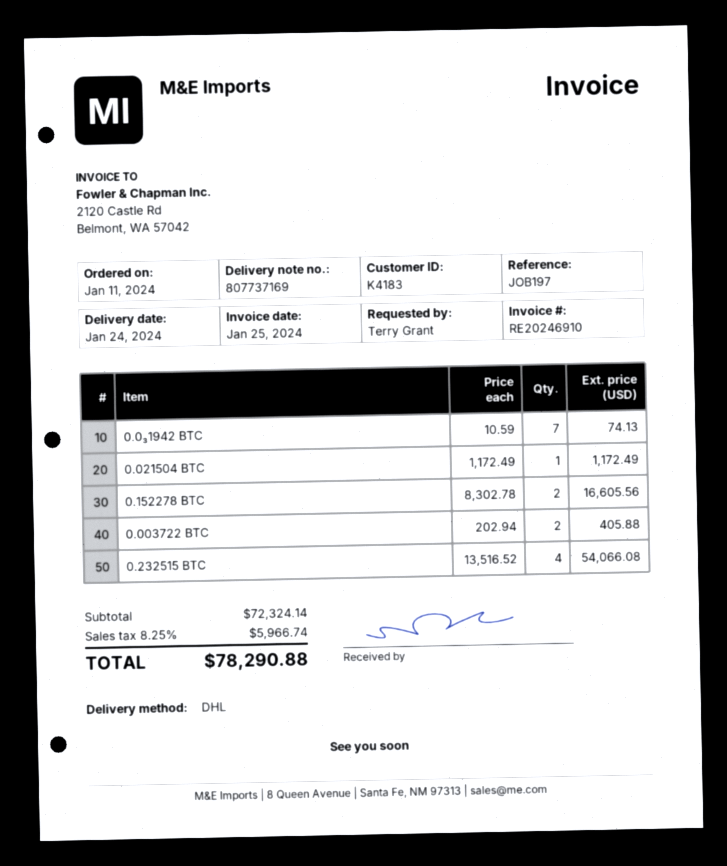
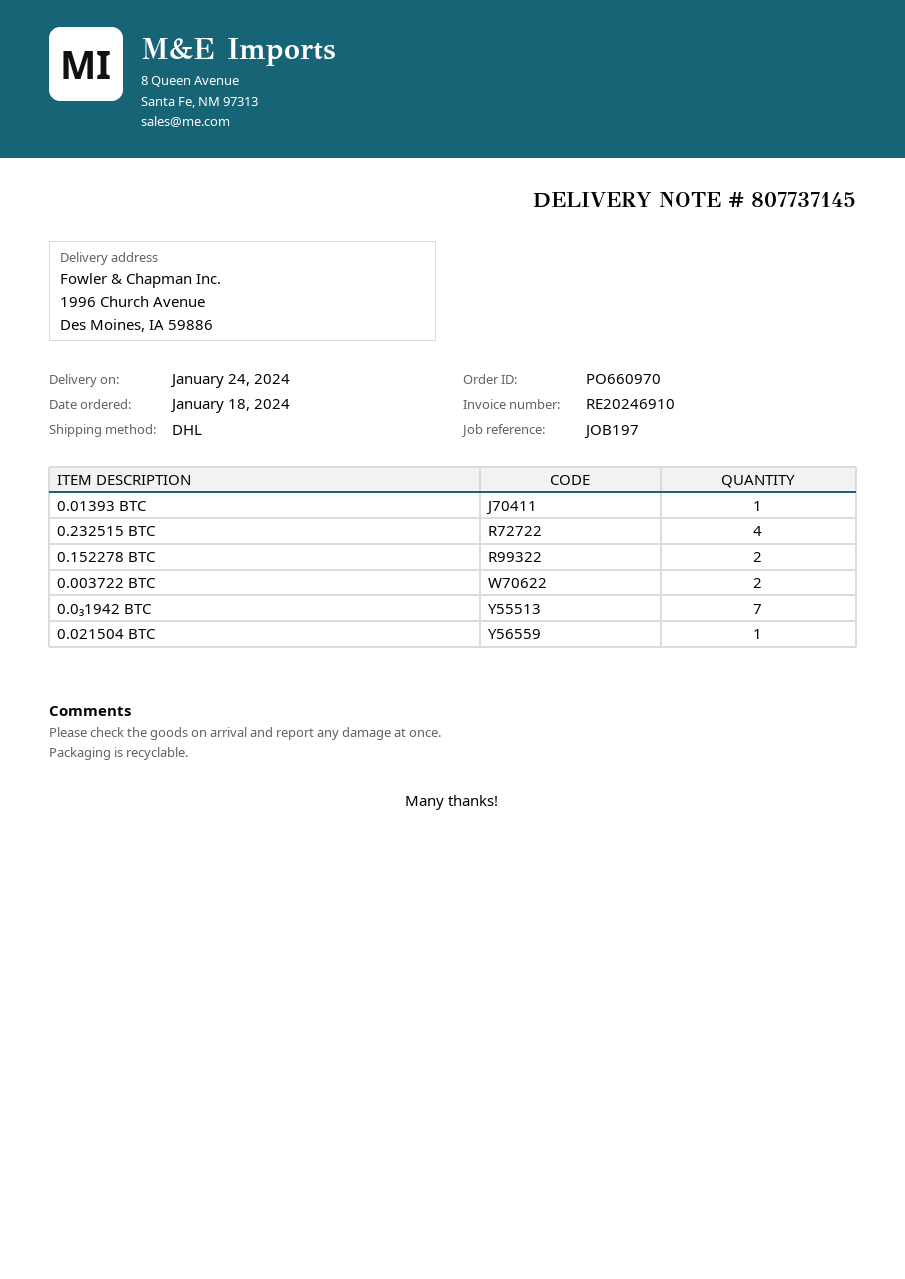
order date: 2024-01-11 -> 2024-01-18
delivery note number: 807737169 -> 807737145
0.01393 BTC: none -> 1

